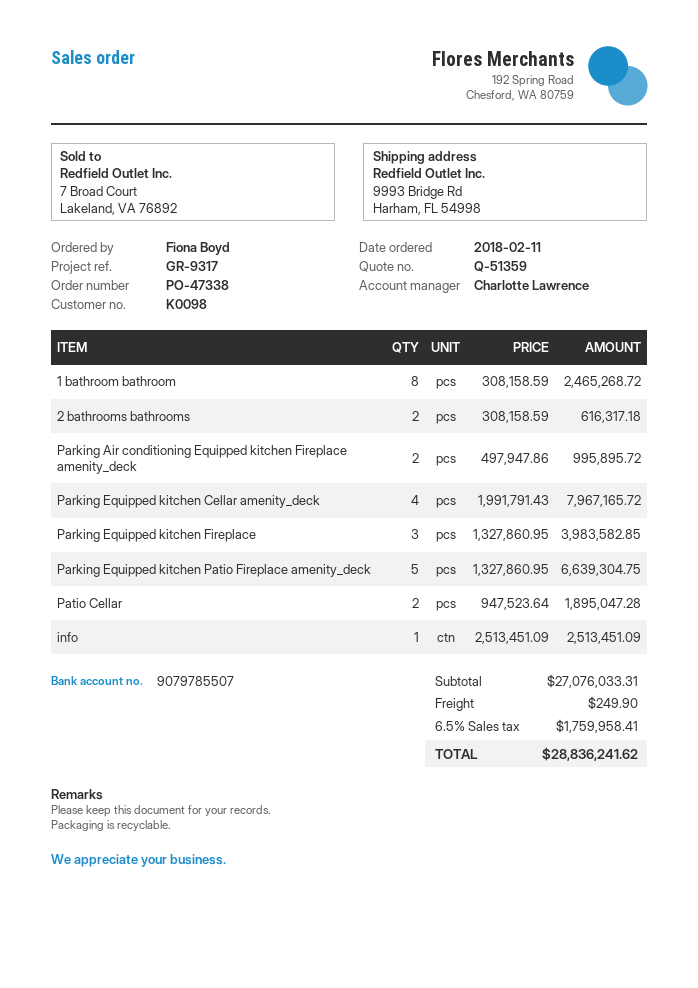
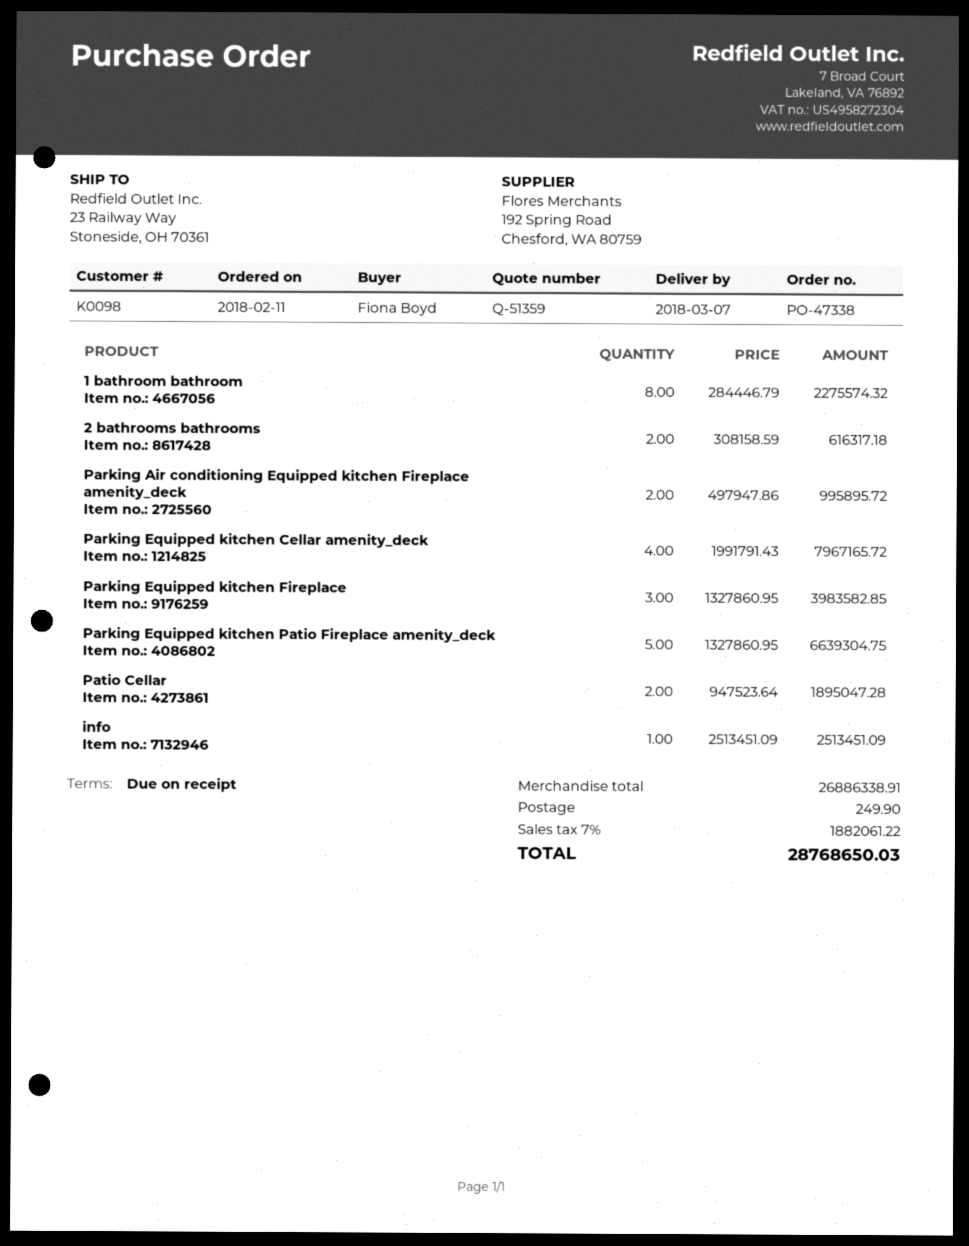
ship to: 9993 Bridge Rd, Harham, FL 54998 -> 23 Railway Way, Stoneside, OH 70361
1 bathroom bathroom: 8 x 308158.59 = 2465268.72 -> 8 x 284446.79 = 2275574.32
subtotal: 27076033.31 -> 26886338.91
tax: 6.5% = 1759958.41 -> 7% = 1882061.22
total: 28836241.62 -> 28768650.03

